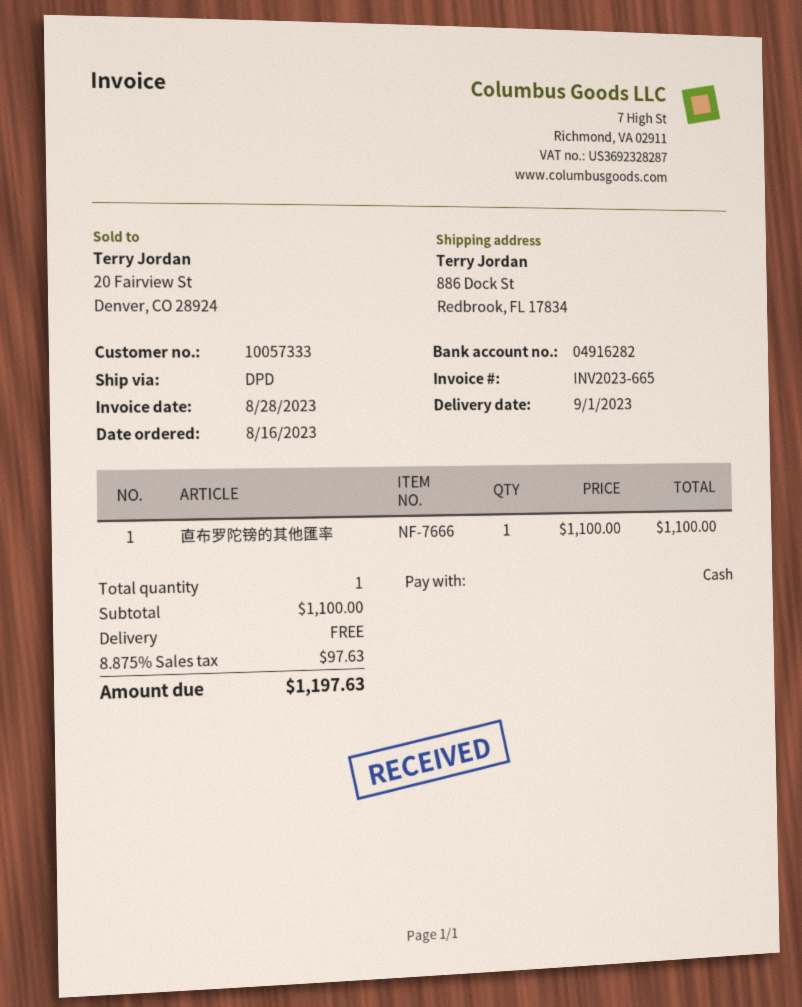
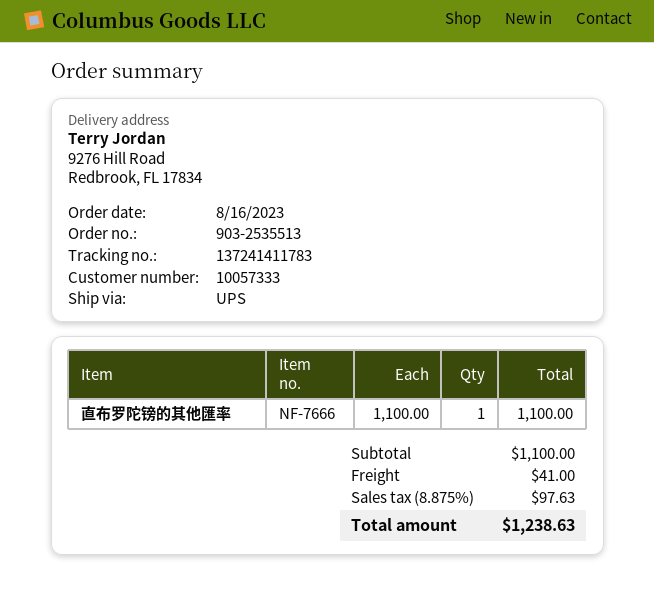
shipping method: DPD -> UPS
ship to: 886 Dock St, Redbrook, FL 17834 -> 9276 Hill Road, Redbrook, FL 17834
shipping: 0.00 -> 41.00
total: 1197.63 -> 1238.63

